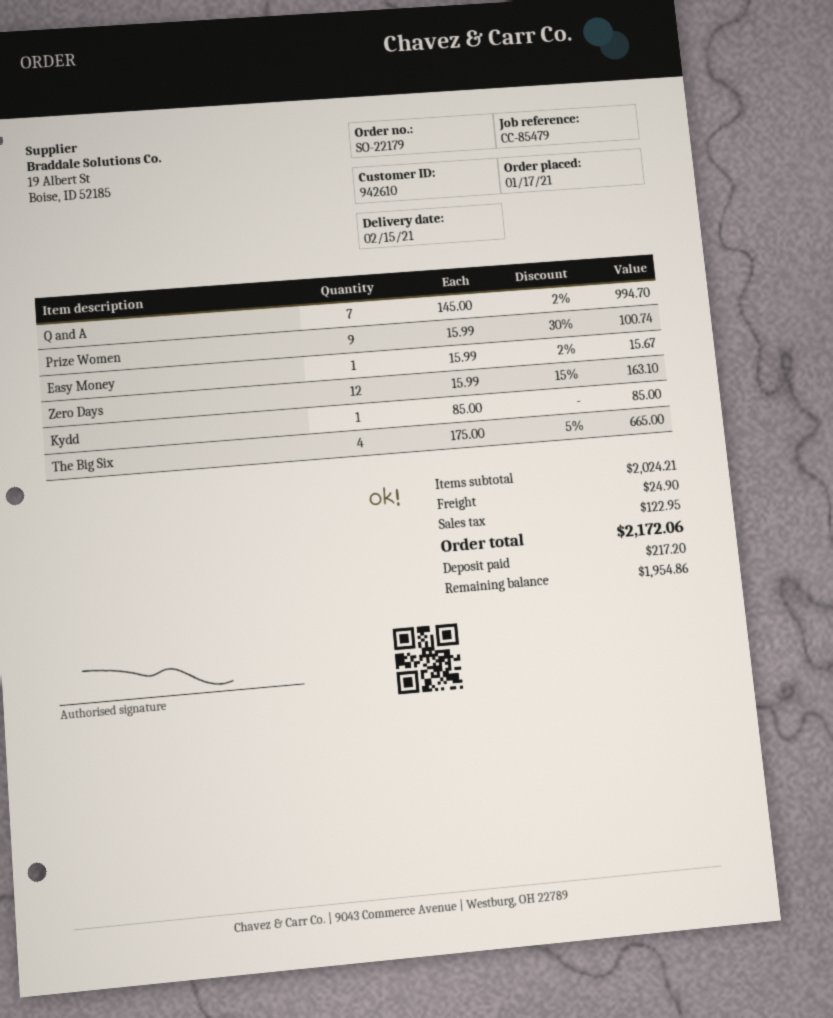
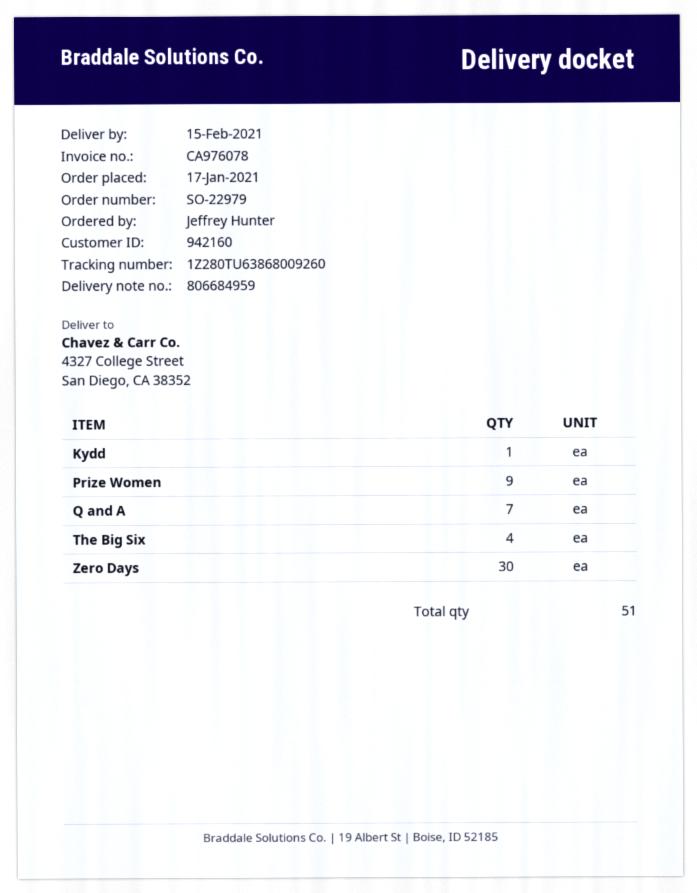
order number: SO-22179 -> SO-22979
customer number: 942610 -> 942160
Easy Money: 1 -> none
Zero Days: 12 -> 30

